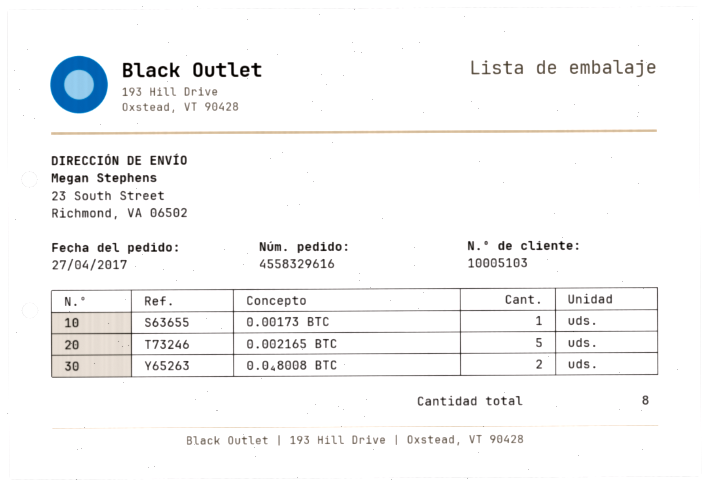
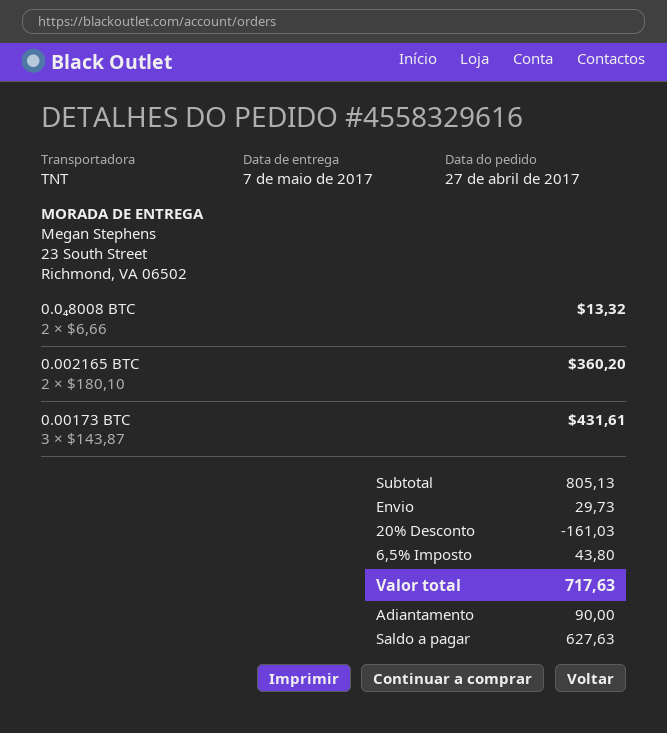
0.00173 BTC: 1 -> 3
0.002165 BTC: 5 -> 2

